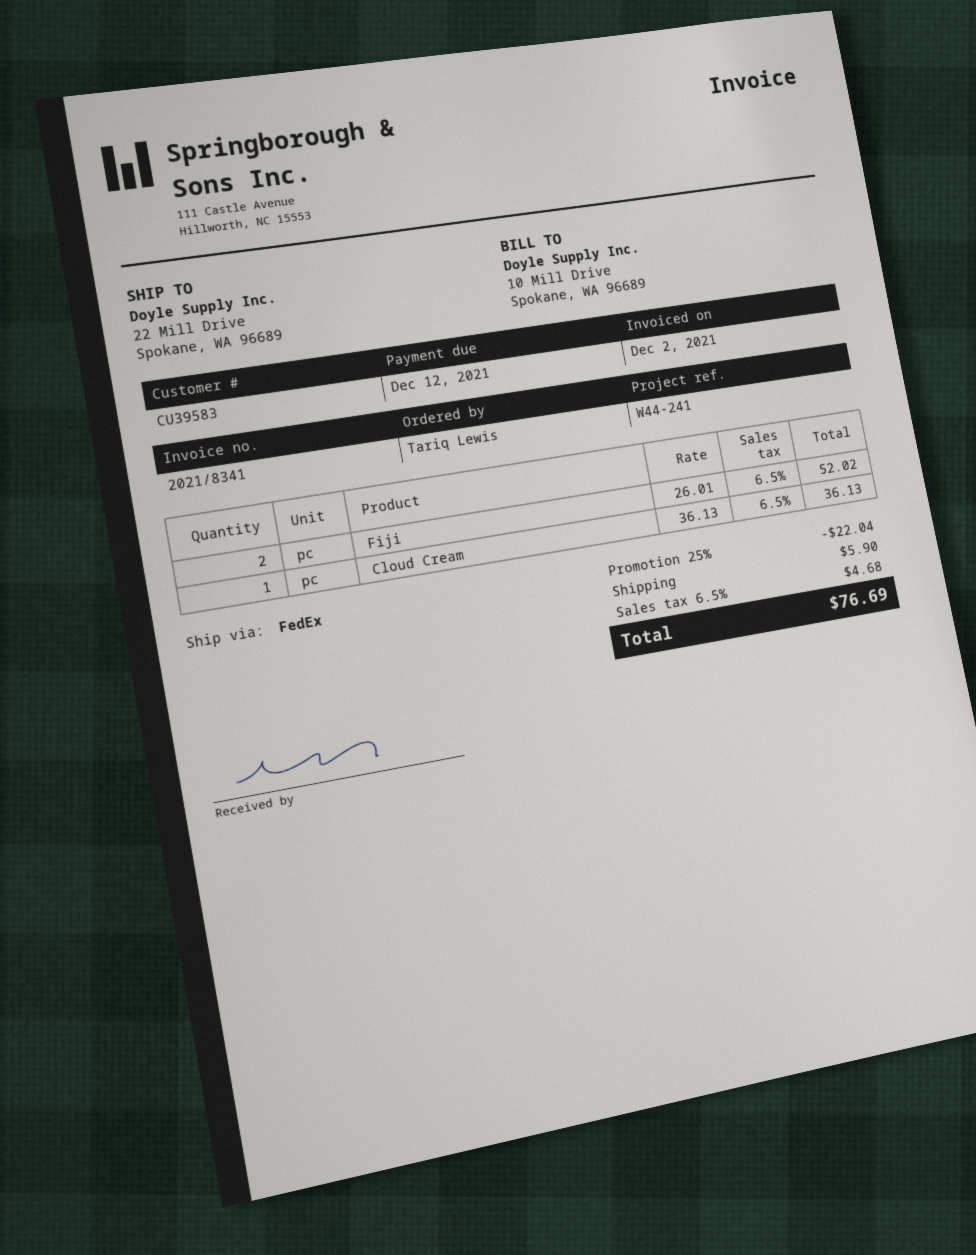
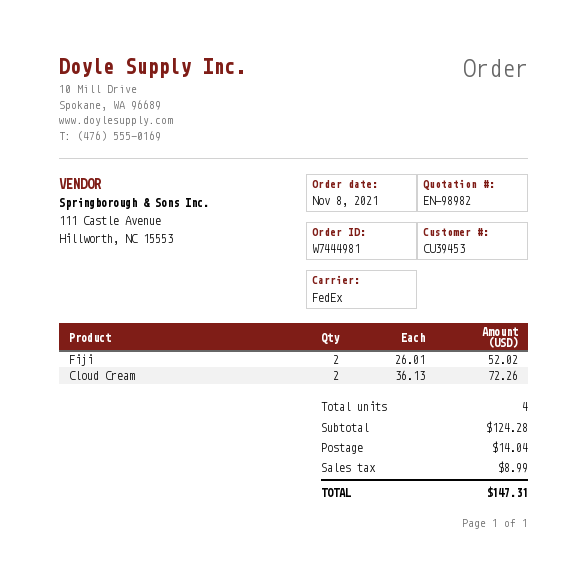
customer number: CU39583 -> CU39453
Cloud Cream: 1 x 36.13 = 36.13 -> 2 x 36.13 = 72.26
discount: 25% = 22.04 -> none
shipping: 5.90 -> 14.04
tax: 4.68 -> 8.99
total: 76.69 -> 147.31

